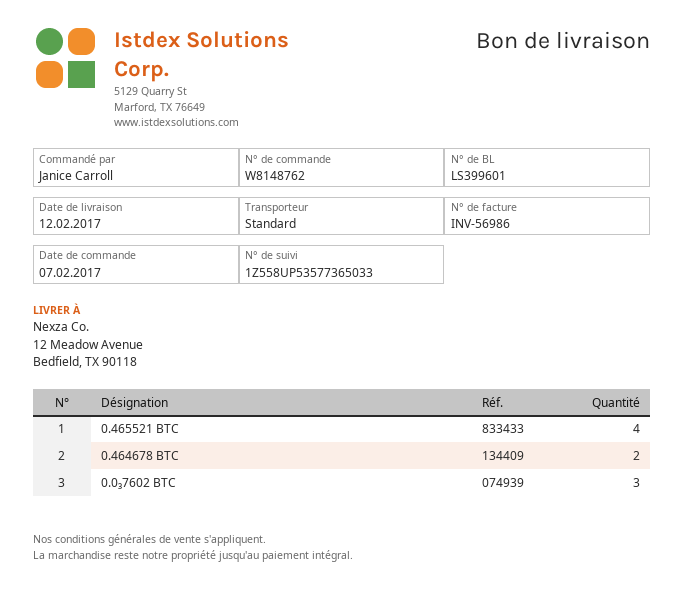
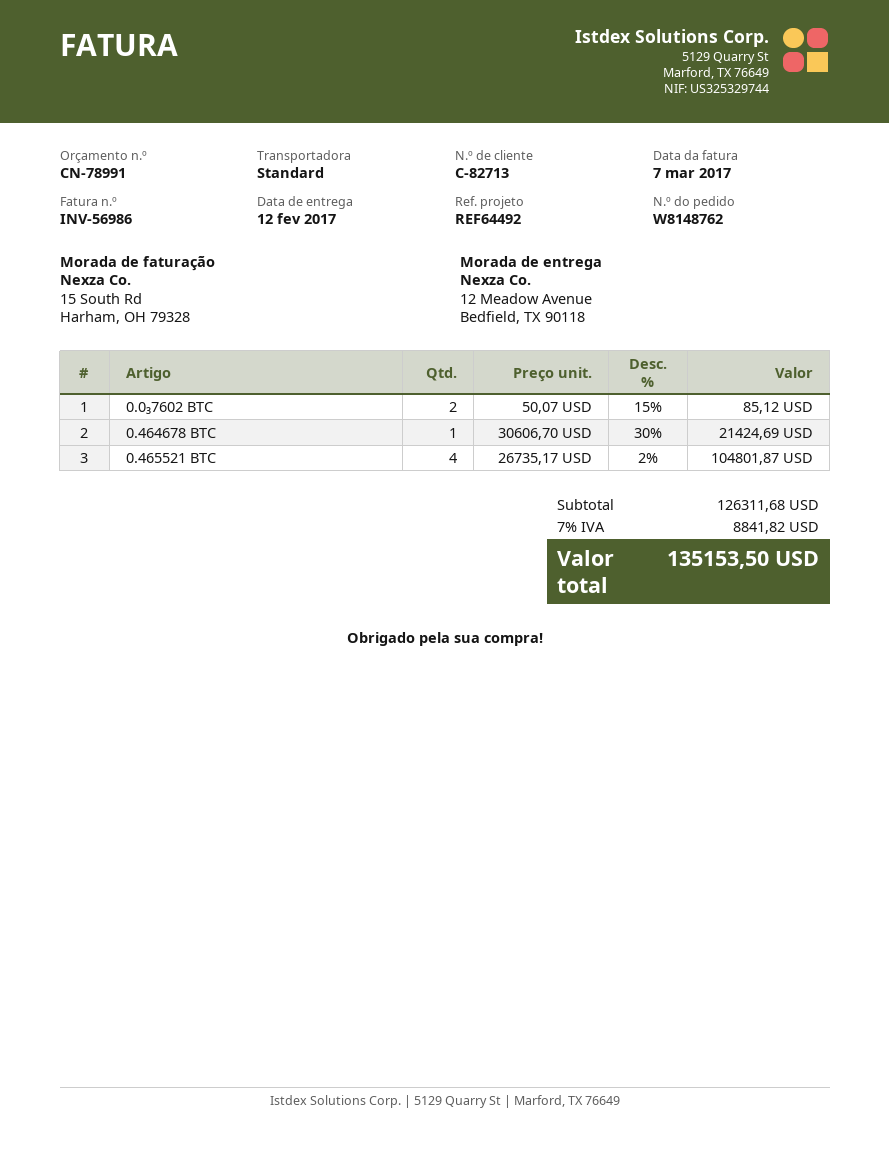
0.464678 BTC: 2 -> 1
0.0₃7602 BTC: 3 -> 2

